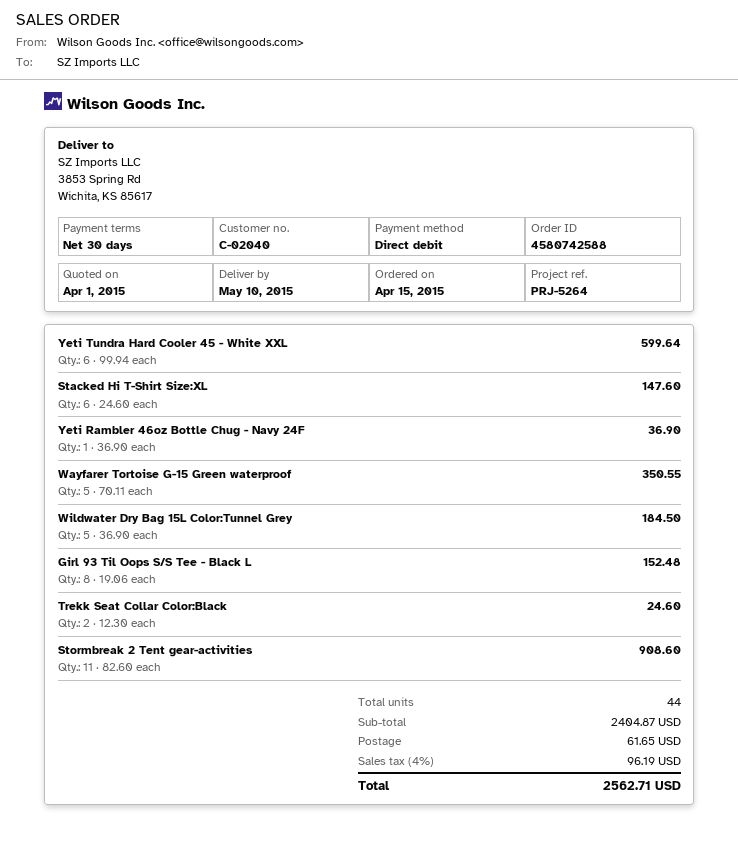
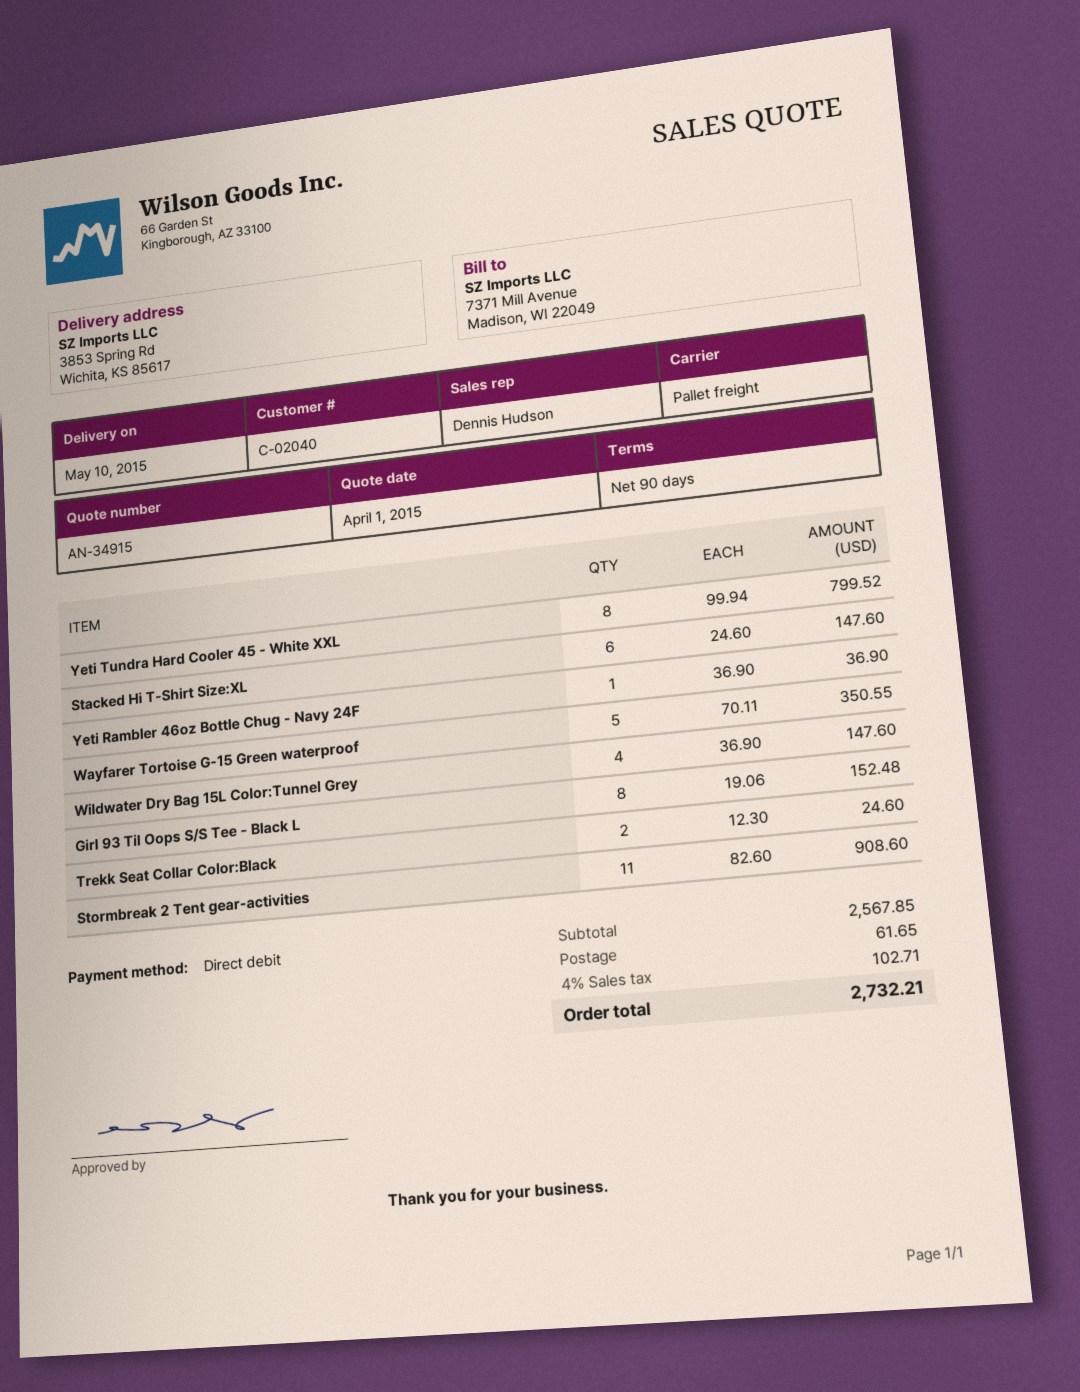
payment terms: 30 days -> 90 days
Yeti Tundra Hard Cooler 45 - White XXL: 6 x 99.94 = 599.64 -> 8 x 99.94 = 799.52
Wildwater Dry Bag 15L Color:Tunnel Grey: 5 x 36.90 = 184.50 -> 4 x 36.90 = 147.60
subtotal: 2404.87 -> 2567.85
tax: 4% = 96.19 -> 4% = 102.71
total: 2562.71 -> 2732.21

